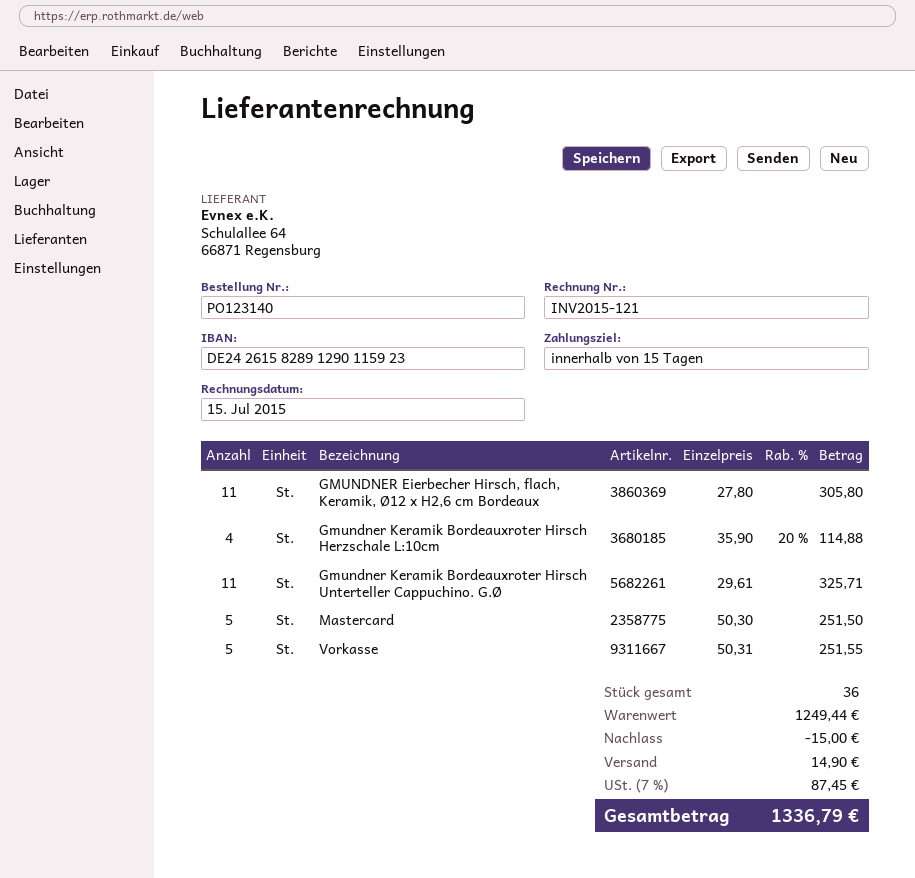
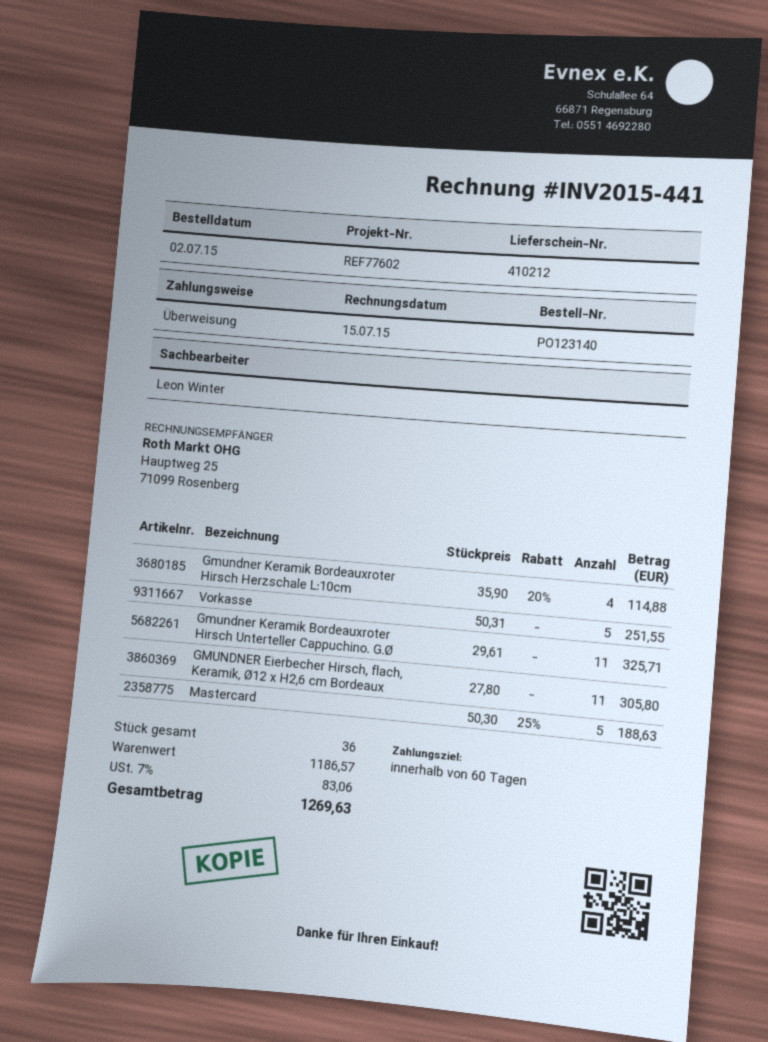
invoice number: INV2015-121 -> INV2015-441
payment terms: 15 days -> 60 days
Mastercard: 5 x 50.30 = 251.50 -> 5 x 50.30 - 25% = 188.63
subtotal: 1249.44 -> 1186.57
discount: 15.00 -> none
shipping: 14.90 -> none
tax: 7% = 87.45 -> 7% = 83.06
total: 1336.79 -> 1269.63

